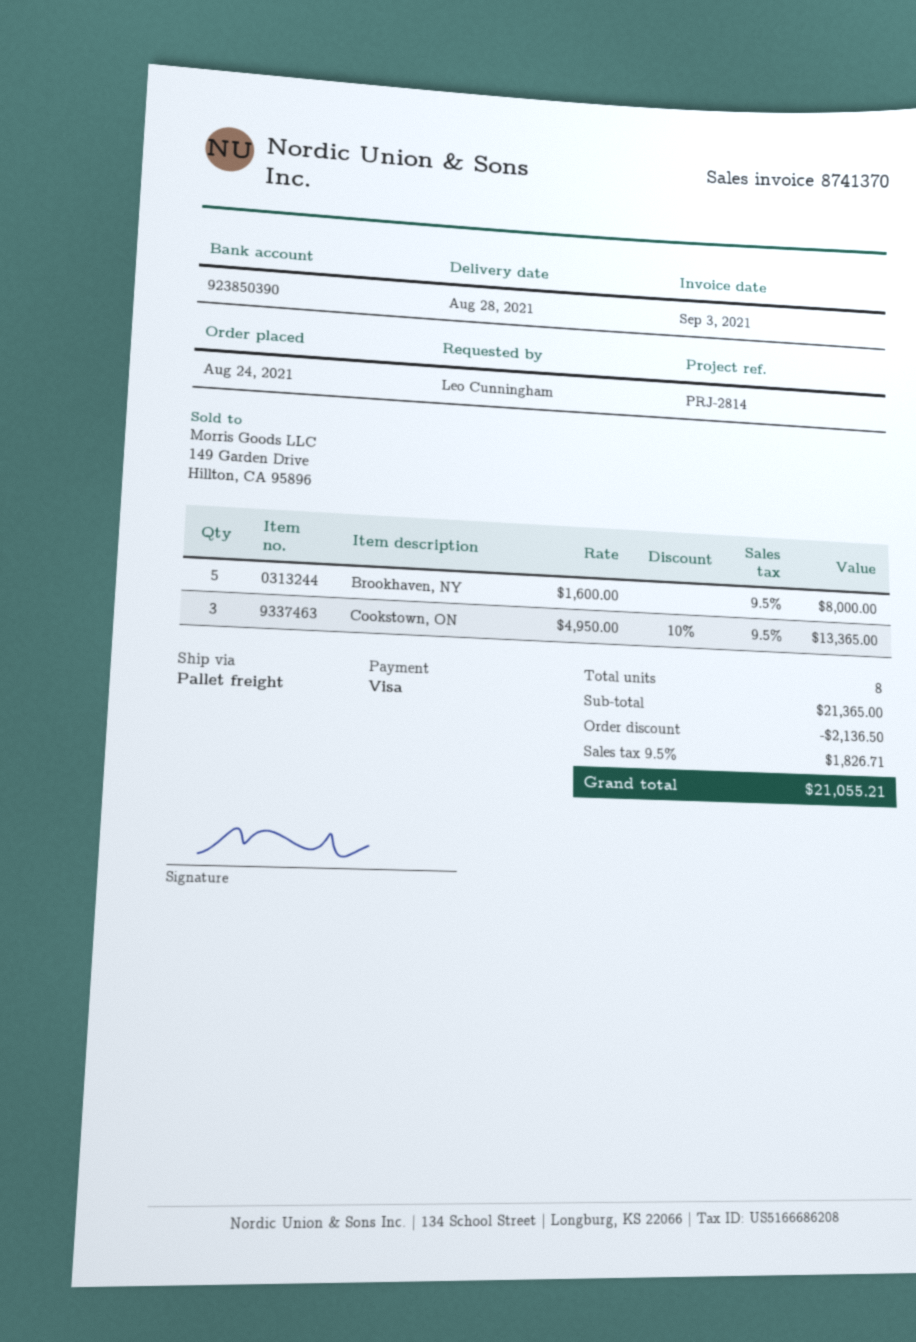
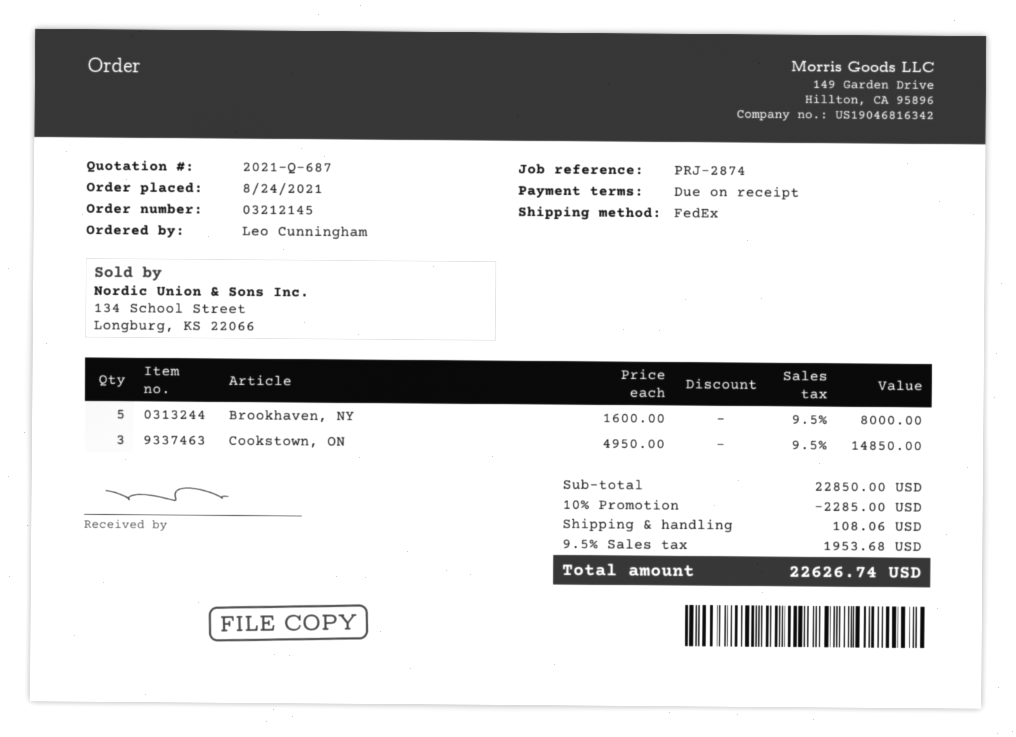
reference: PRJ-2814 -> PRJ-2874
shipping method: pallet freight -> FedEx
Cookstown, ON: 3 x 4950.00 - 10% = 13365.00 -> 3 x 4950.00 = 14850.00
subtotal: 21365.00 -> 22850.00
discount: 2136.50 -> 2285.00
shipping: none -> 108.06
tax: 9.5% = 1826.71 -> 9.5% = 1953.68
total: 21055.21 -> 22626.74

